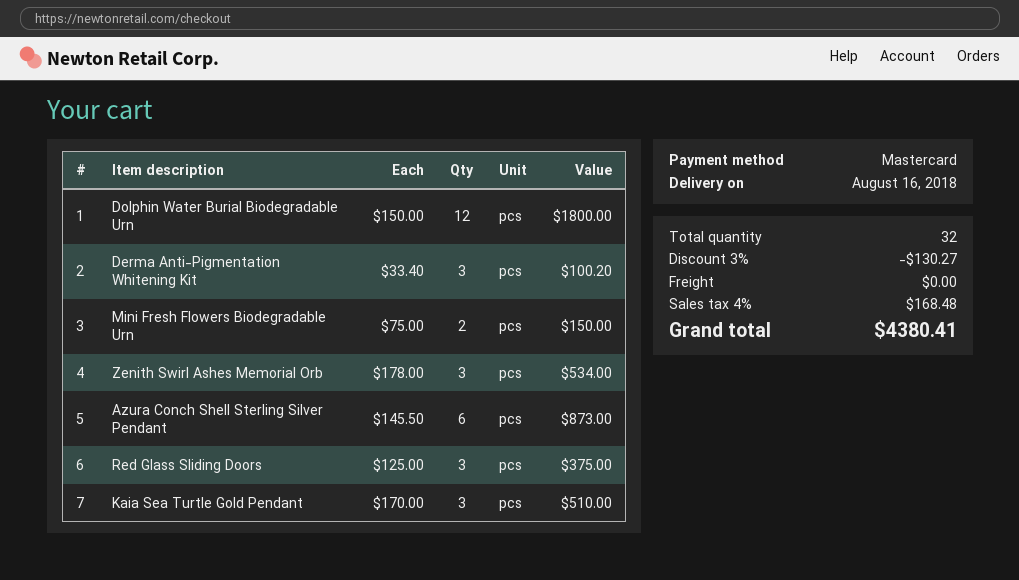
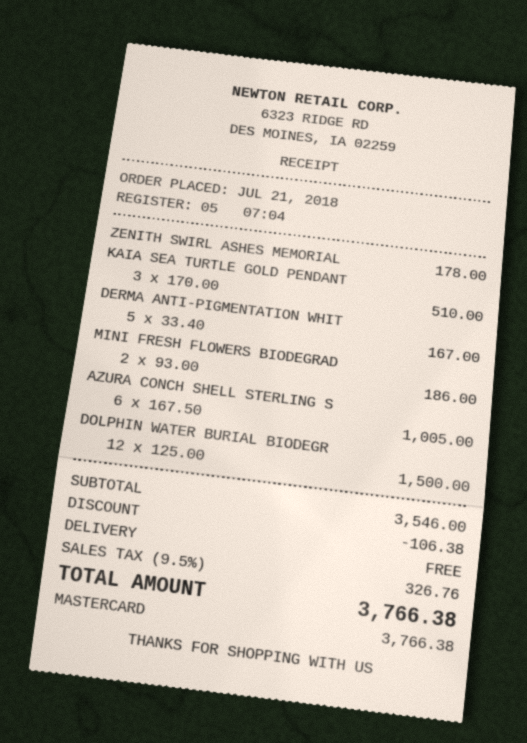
Dolphin Water Burial Biodegradable Urn: 12 x 150.00 = 1800.00 -> 12 x 125.00 = 1500.00
Derma Anti-Pigmentation Whitening Kit: 3 x 33.40 = 100.20 -> 5 x 33.40 = 167.00
Mini Fresh Flowers Biodegradable Urn: 2 x 75.00 = 150.00 -> 2 x 93.00 = 186.00
Zenith Swirl Ashes Memorial Orb: 3 x 178.00 = 534.00 -> 1 x 178.00 = 178.00
Azura Conch Shell Sterling Silver Pendant: 6 x 145.50 = 873.00 -> 6 x 167.50 = 1005.00
Red Glass Sliding Doors: 3 x 125.00 = 375.00 -> none
discount: 130.27 -> 106.38
tax: 4% = 168.48 -> 9.5% = 326.76
total: 4380.41 -> 3766.38

